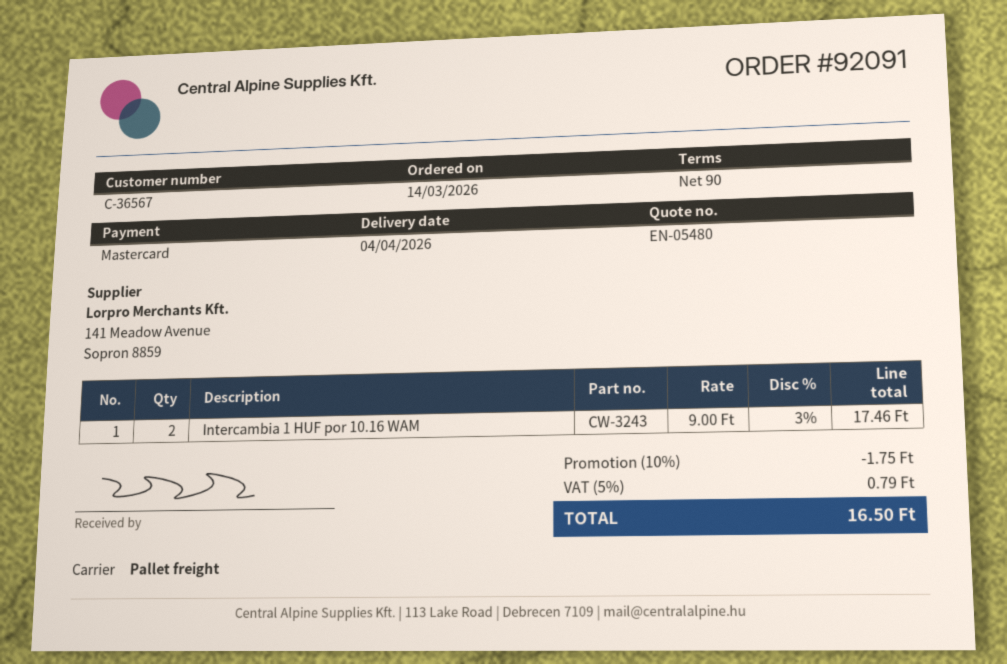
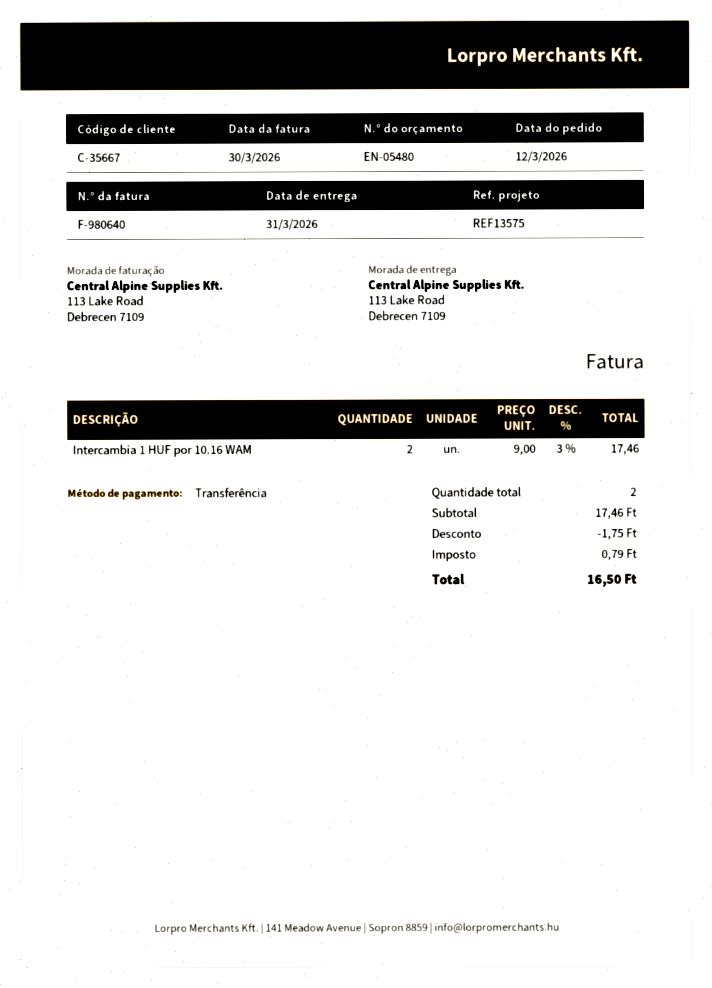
order date: 2026-03-14 -> 2026-03-12
delivery date: 2026-04-04 -> 2026-03-31
customer number: C-36567 -> C-35667
payment method: Mastercard -> bank transfer

